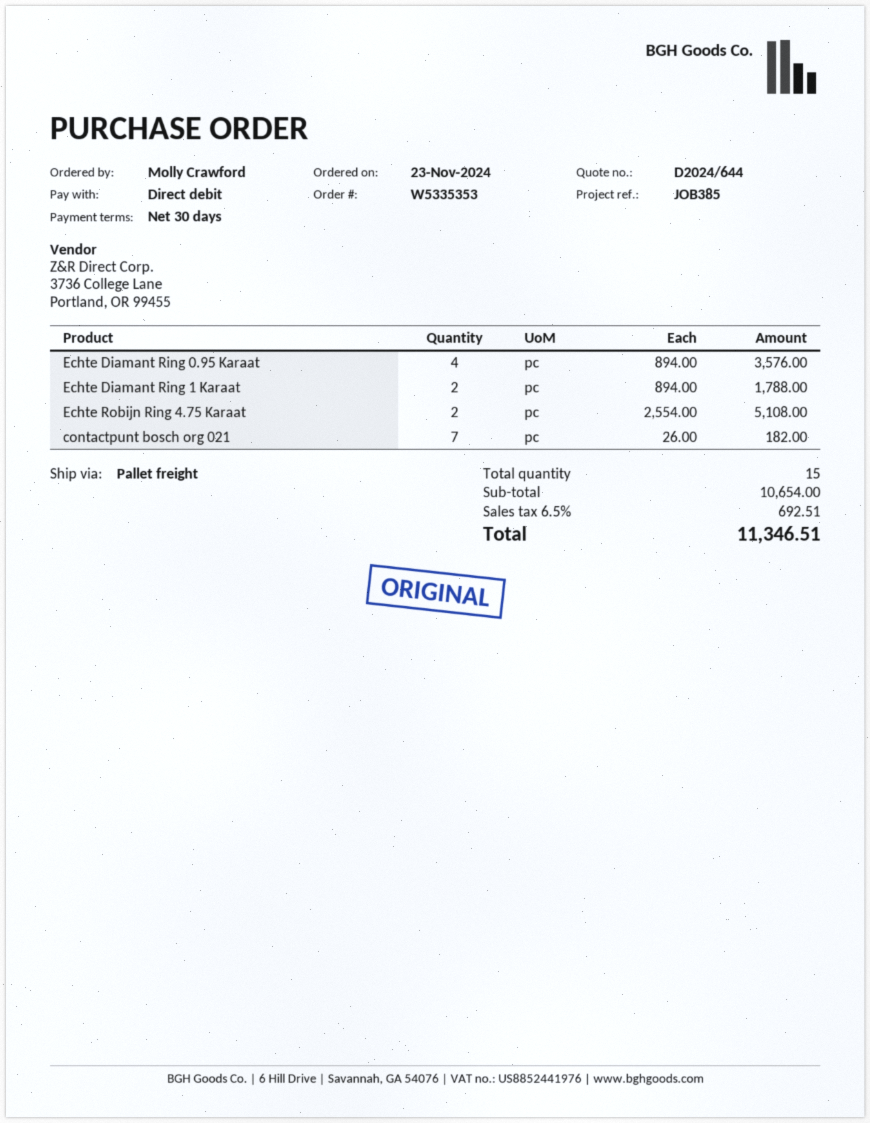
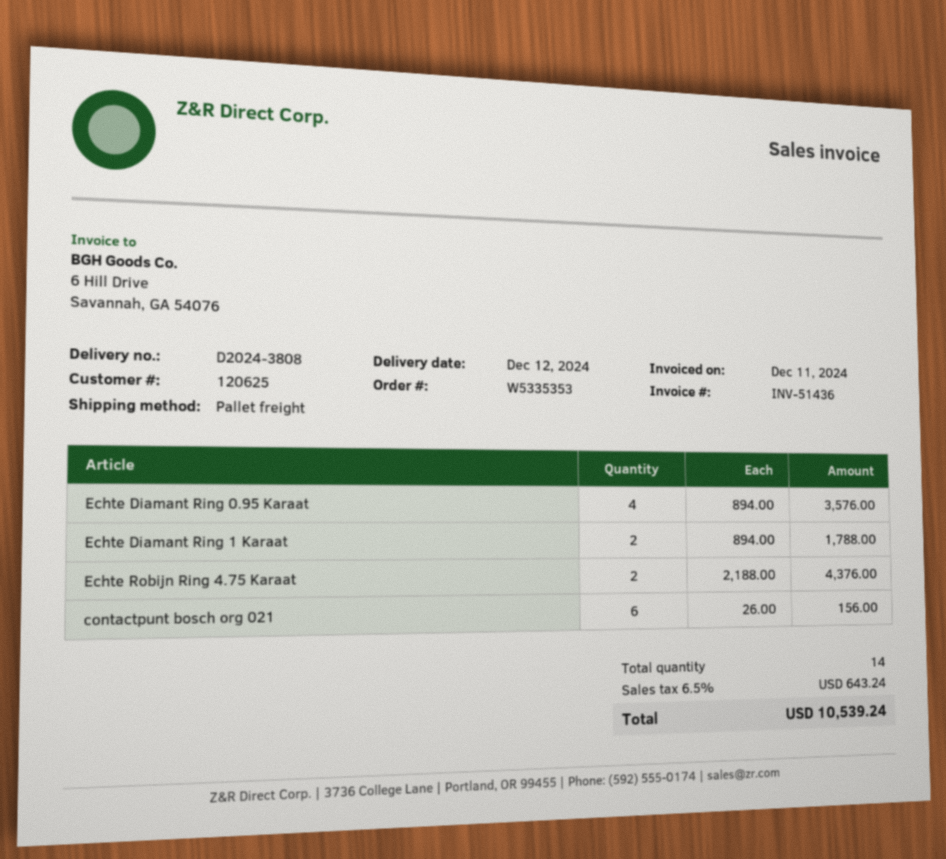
Echte Robijn Ring 4.75 Karaat: 2 x 2554.00 = 5108.00 -> 2 x 2188.00 = 4376.00
contactpunt bosch org 021: 7 x 26.00 = 182.00 -> 6 x 26.00 = 156.00
total quantity: 15 -> 14
tax: 6.5% = 692.51 -> 6.5% = 643.24
total: 11346.51 -> 10539.24

